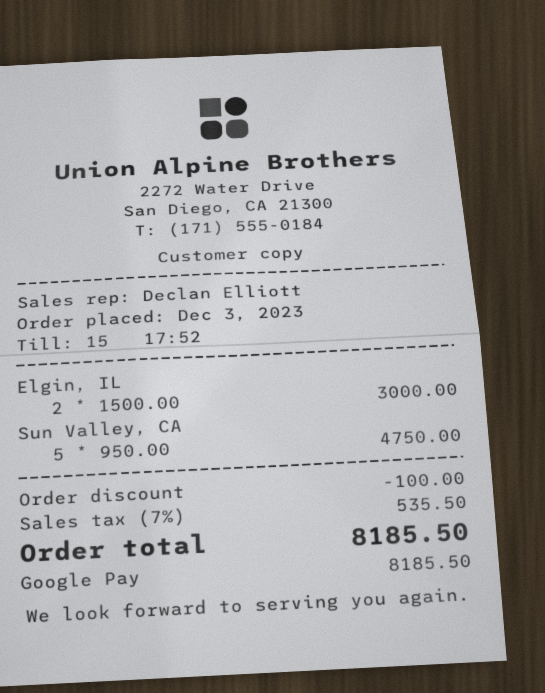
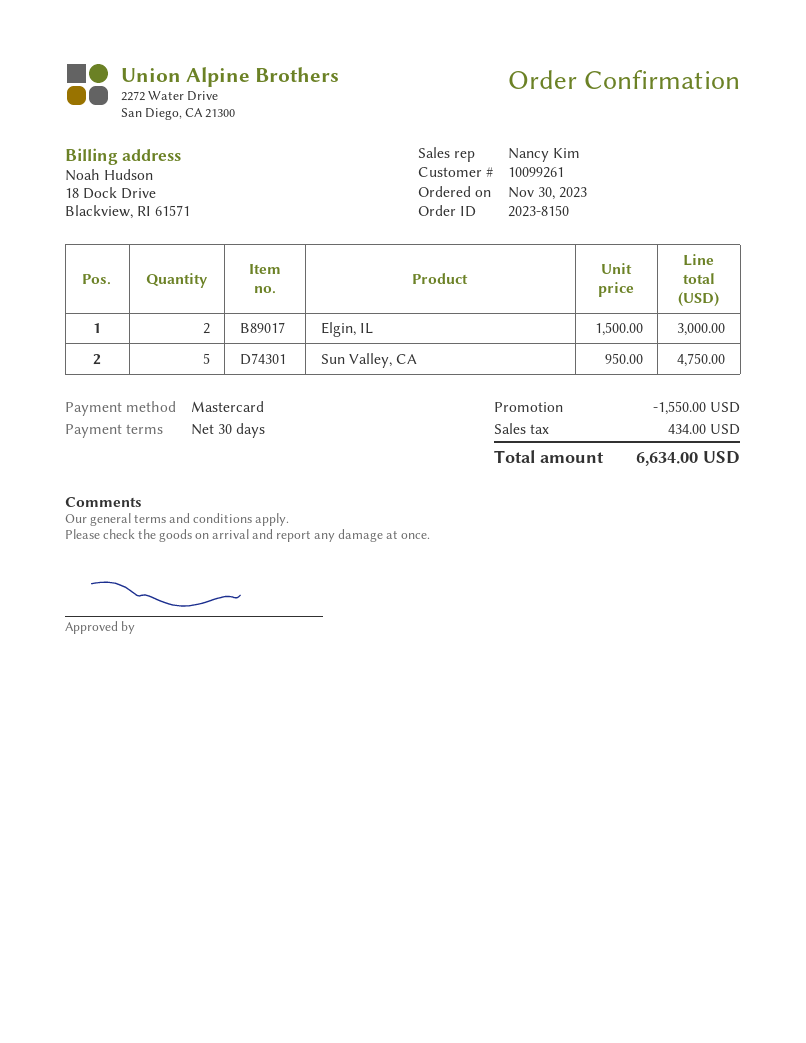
order date: 2023-12-03 -> 2023-11-30
sales rep: Declan Elliott -> Nancy Kim
payment method: Google Pay -> Mastercard
discount: 100.00 -> 1550.00
tax: 535.50 -> 434.00
total: 8185.50 -> 6634.00

